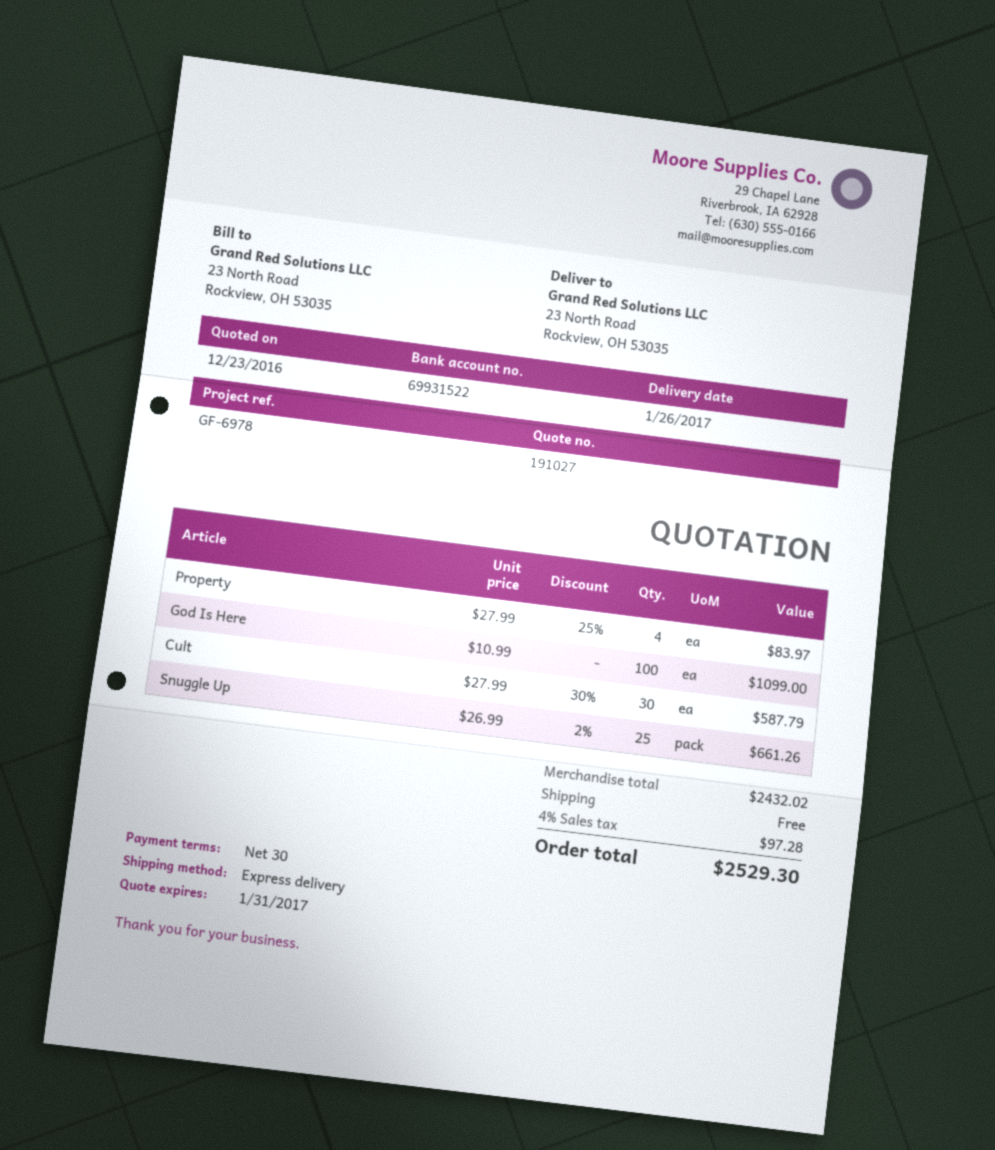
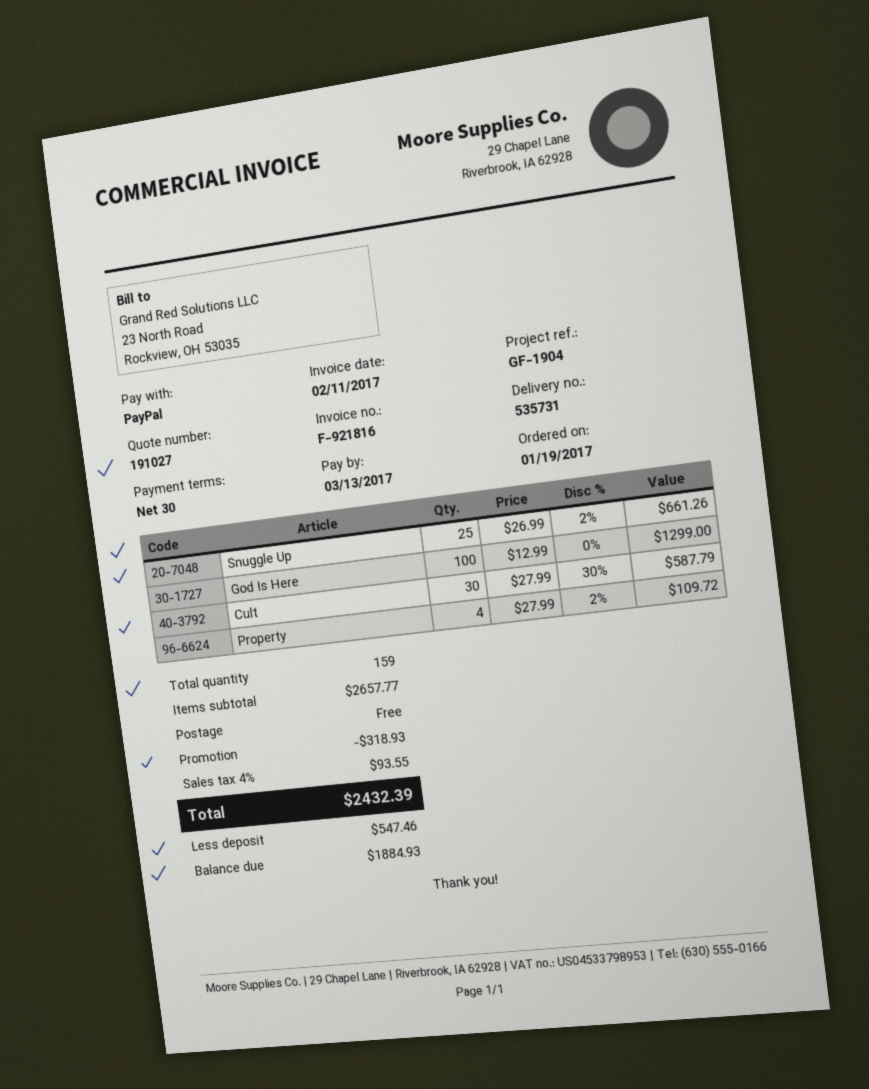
reference: GF-6978 -> GF-1904
Property: 4 x 27.99 - 25% = 83.97 -> 4 x 27.99 - 2% = 109.72
God Is Here: 100 x 10.99 = 1099.00 -> 100 x 12.99 = 1299.00
subtotal: 2432.02 -> 2657.77
discount: none -> 318.93
tax: 4% = 97.28 -> 4% = 93.55
total: 2529.30 -> 2432.39

